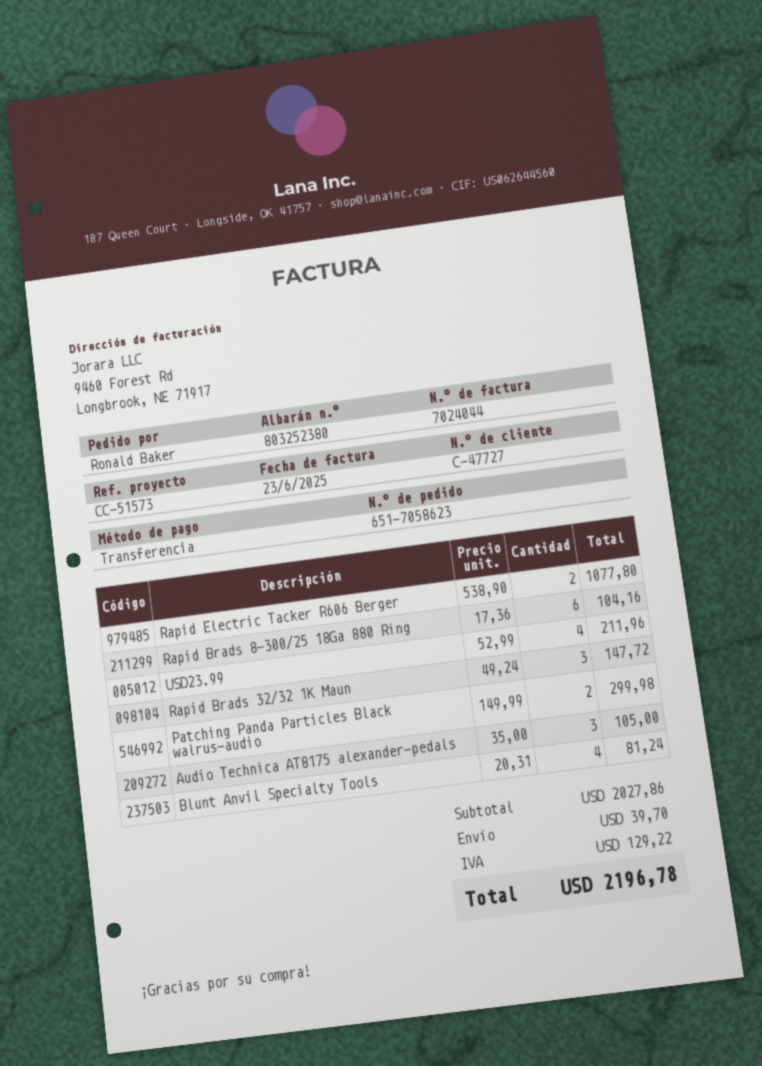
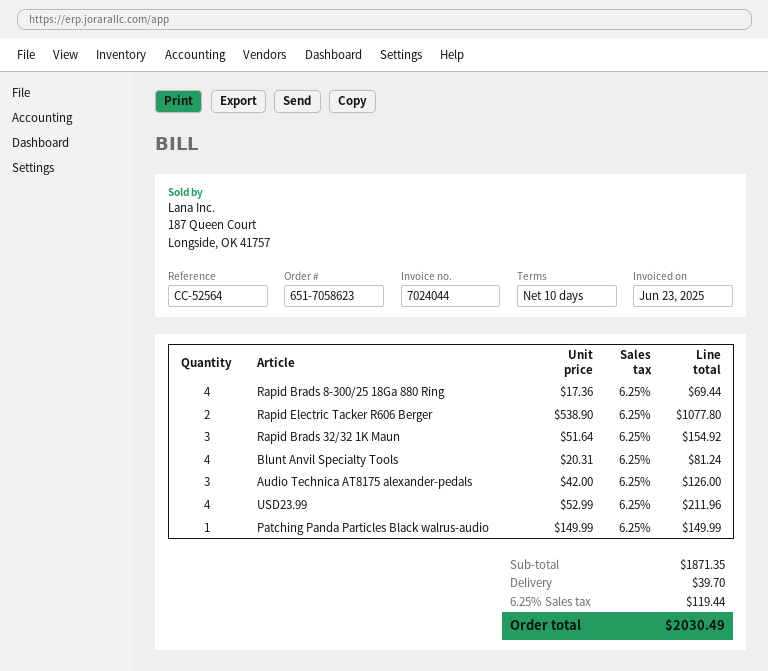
reference: CC-51573 -> CC-52564
Rapid Brads 8-300/25 18Ga 880 Ring: 6 x 17.36 = 104.16 -> 4 x 17.36 = 69.44
Rapid Brads 32/32 1K Maun: 3 x 49.24 = 147.72 -> 3 x 51.64 = 154.92
Patching Panda Particles Black walrus-audio: 2 x 149.99 = 299.98 -> 1 x 149.99 = 149.99
Audio Technica AT8175 alexander-pedals: 3 x 35.00 = 105.00 -> 3 x 42.00 = 126.00
subtotal: 2027.86 -> 1871.35
tax: 129.22 -> 119.44
total: 2196.78 -> 2030.49

